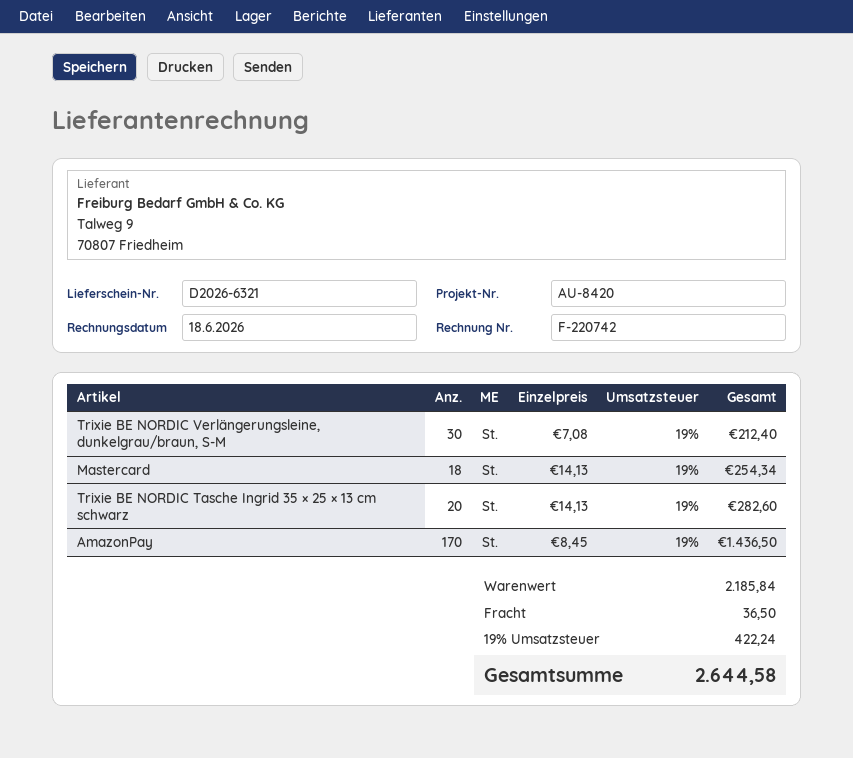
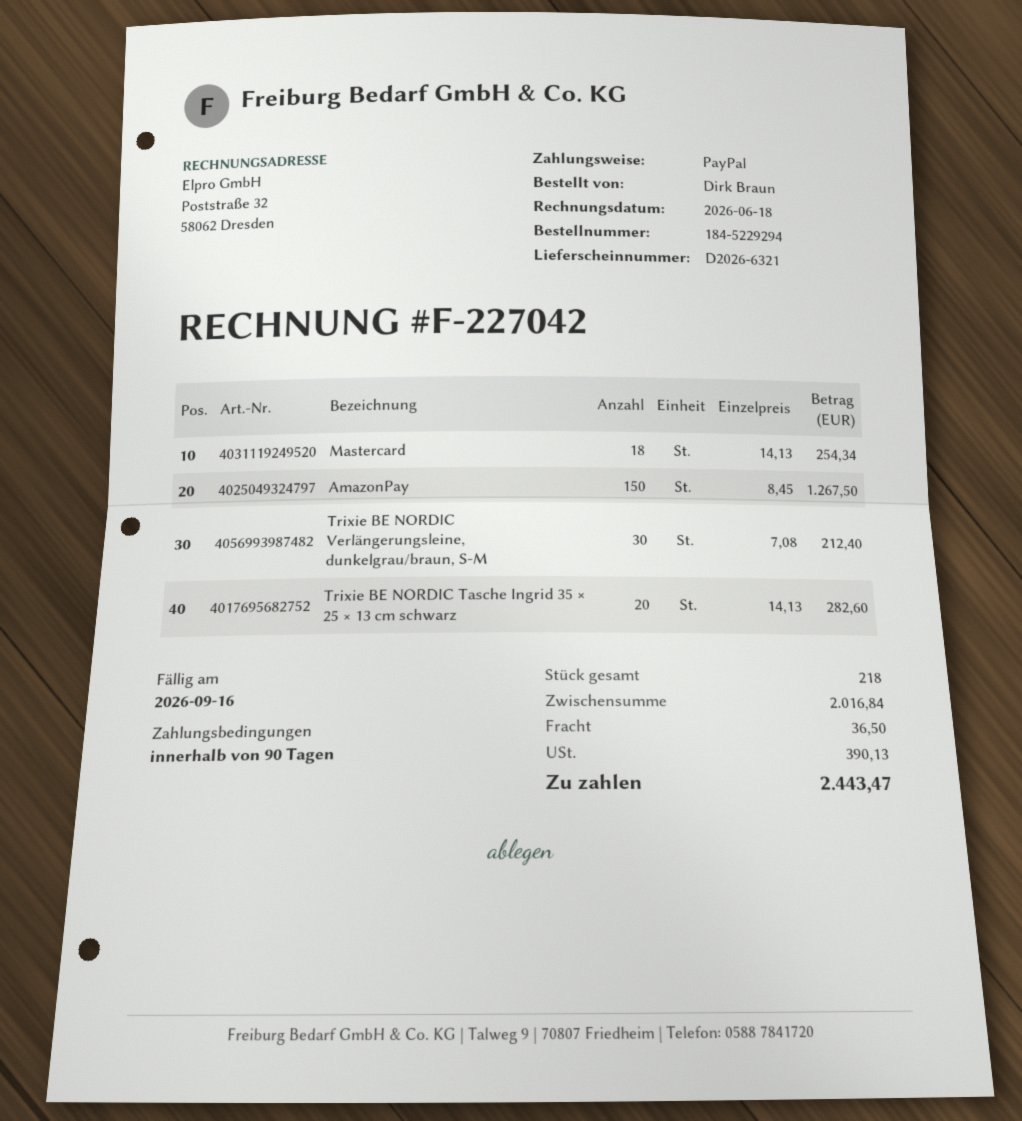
invoice number: F-220742 -> F-227042
AmazonPay: 170 x 8.45 = 1436.50 -> 150 x 8.45 = 1267.50
subtotal: 2185.84 -> 2016.84
tax: 422.24 -> 390.13
total: 2644.58 -> 2443.47

